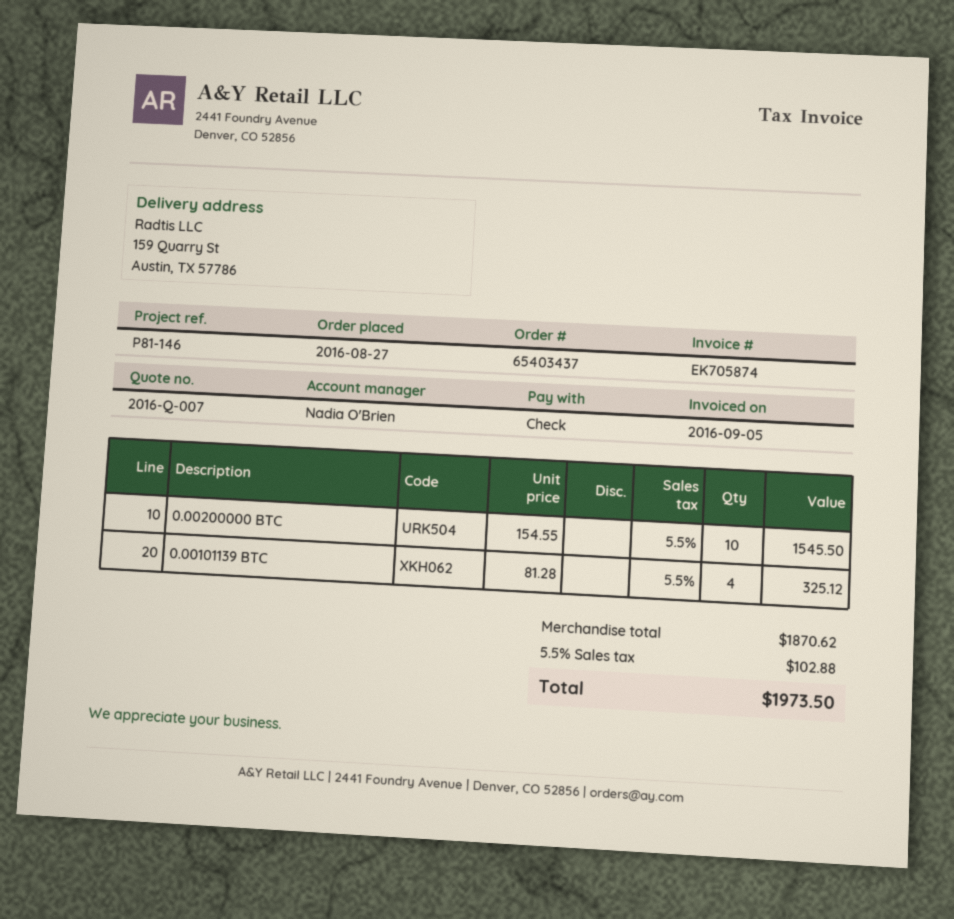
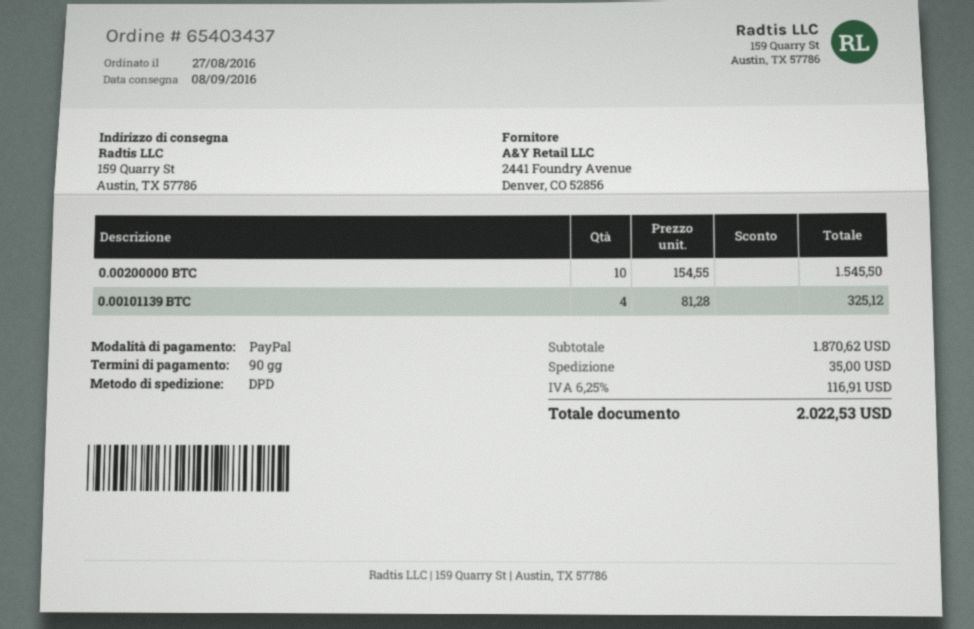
payment method: cheque -> PayPal
shipping: none -> 35.00
tax: 5.5% = 102.88 -> 6.25% = 116.91
total: 1973.50 -> 2022.53

